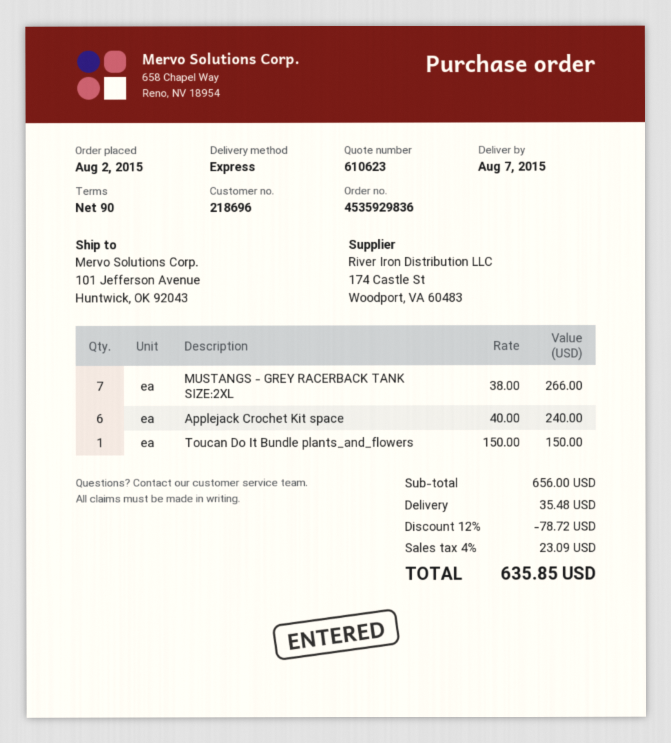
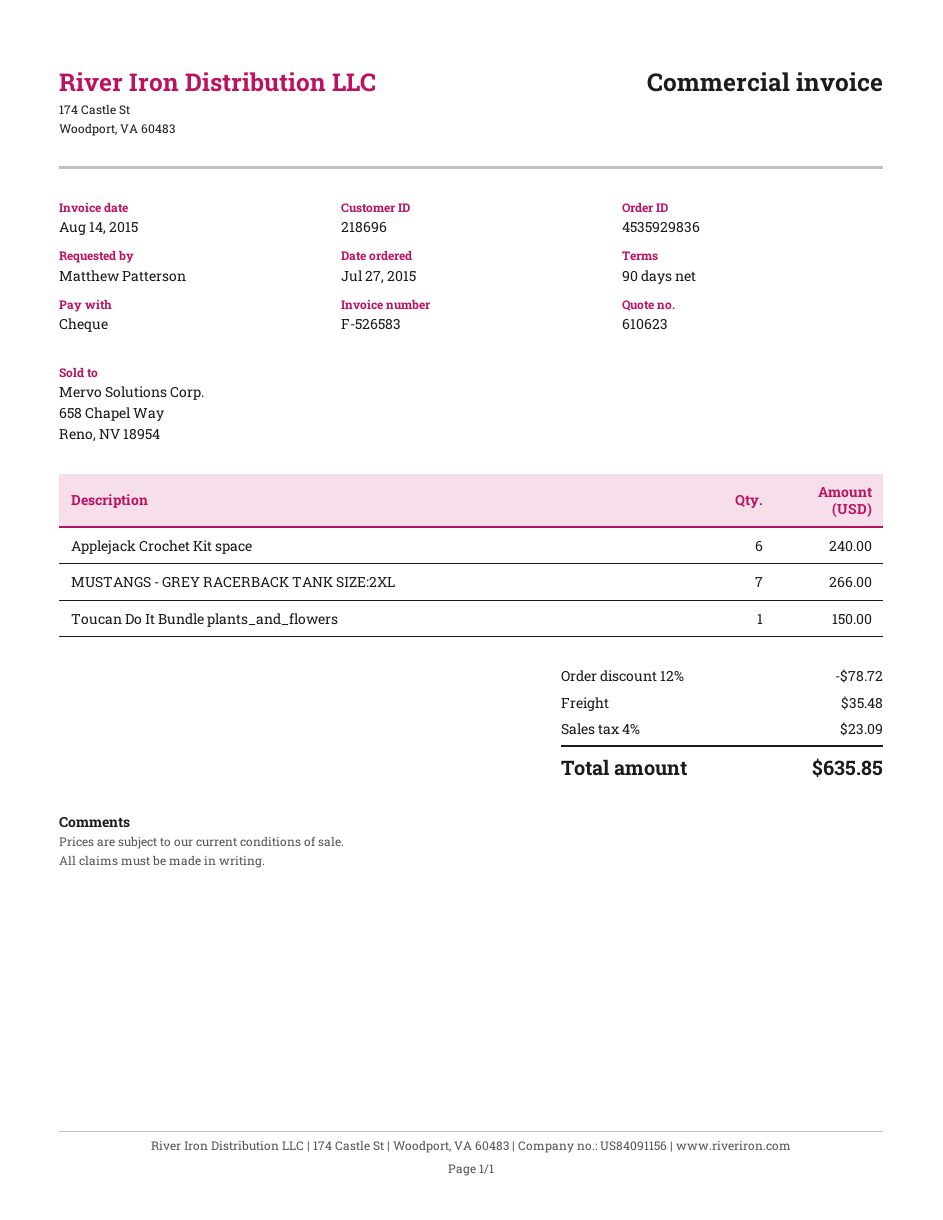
order date: 2015-08-02 -> 2015-07-27

